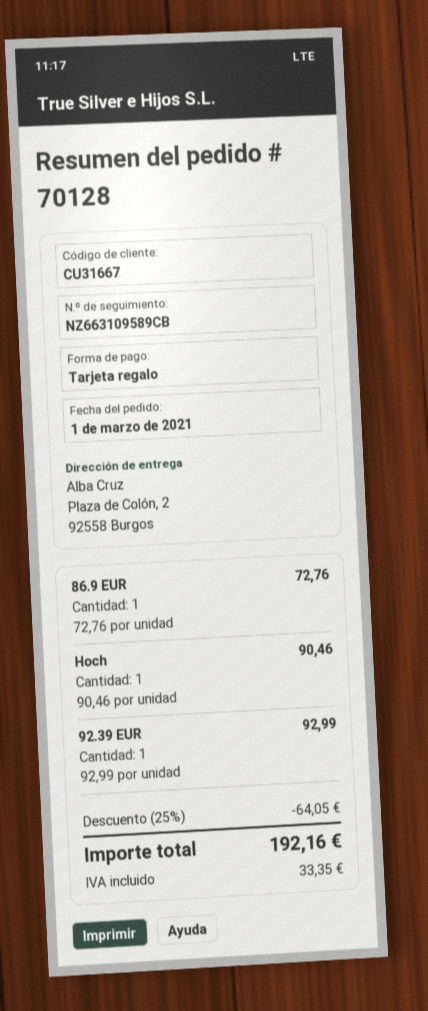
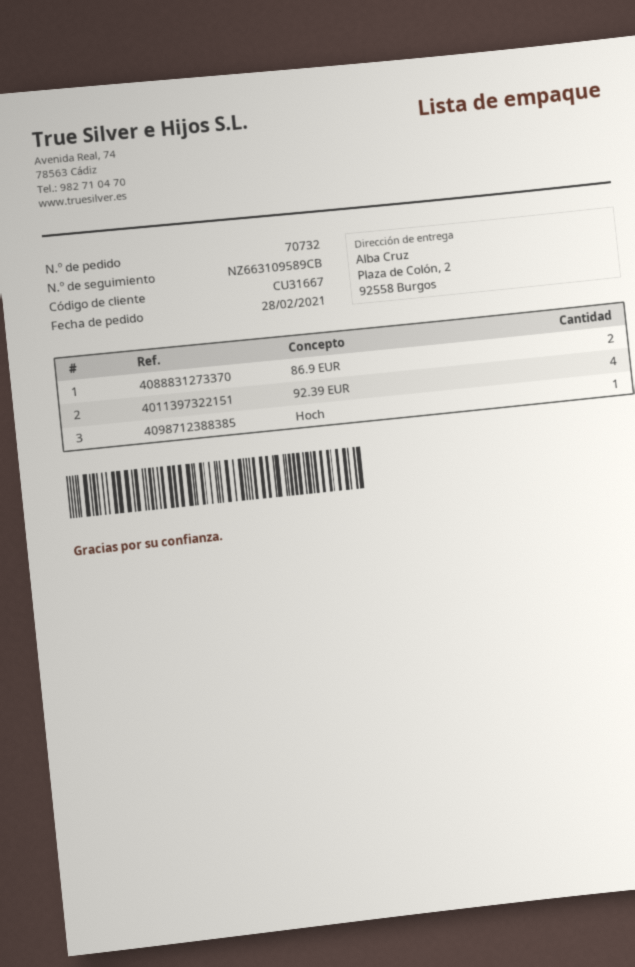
order number: 70128 -> 70732
order date: 2021-03-01 -> 2021-02-28
86.9 EUR: 1 -> 2
92.39 EUR: 1 -> 4

